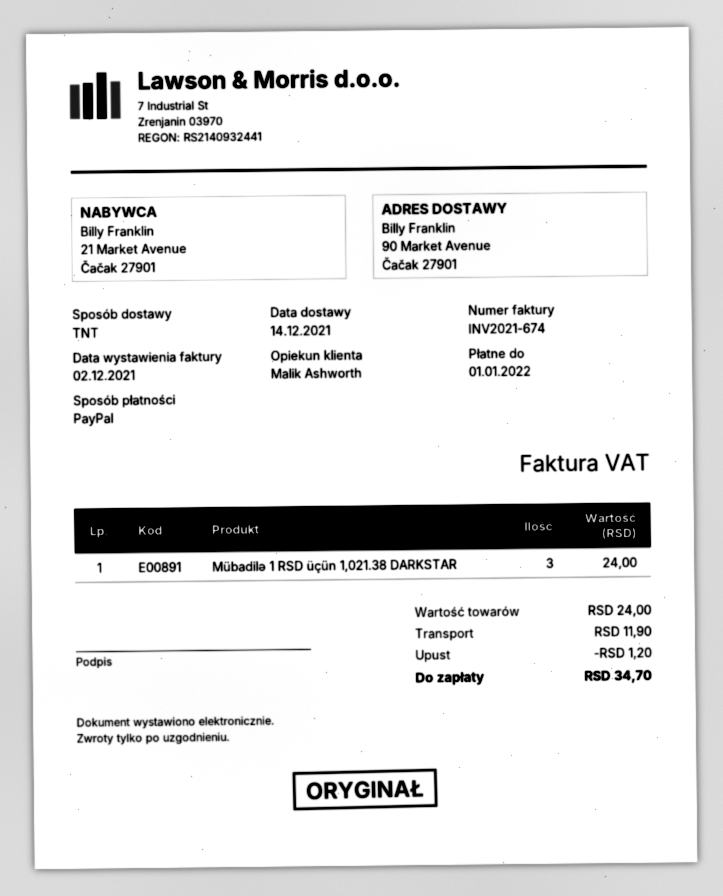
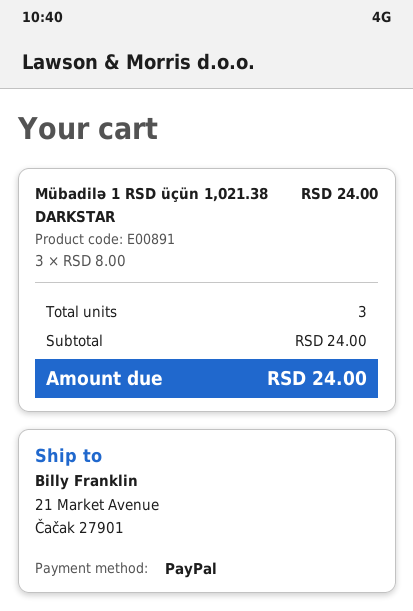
ship to: 90 Market Avenue, Čačak 27901 -> 21 Market Avenue, Čačak 27901
discount: 1.20 -> none
shipping: 11.90 -> none
total: 34.70 -> 24.00

